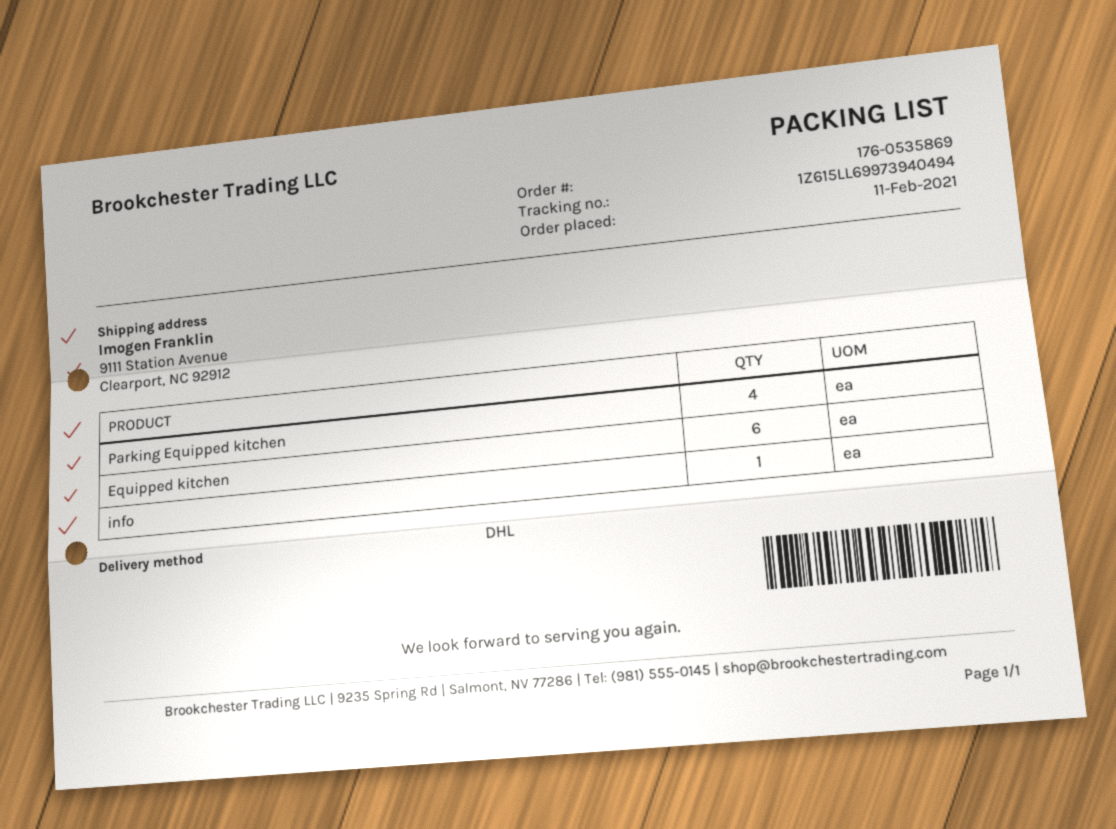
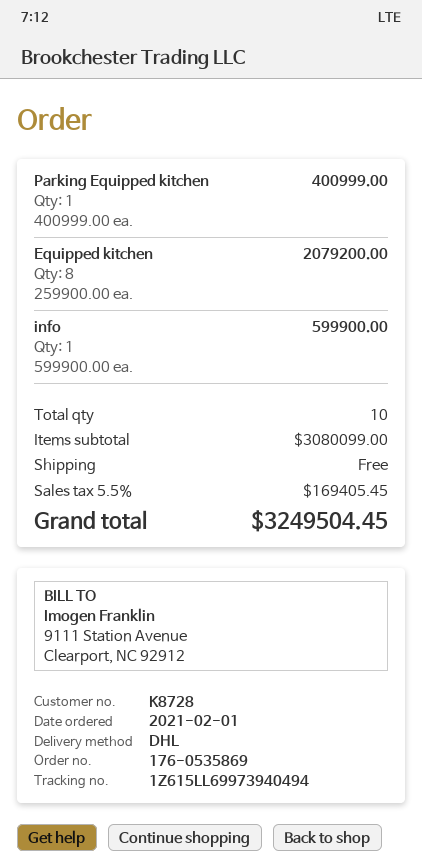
order date: 2021-02-11 -> 2021-02-01
Parking Equipped kitchen: 4 -> 1
Equipped kitchen: 6 -> 8

